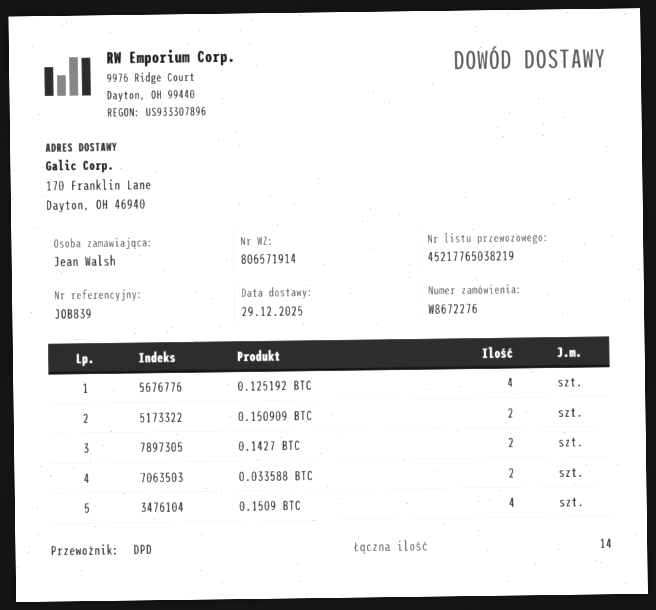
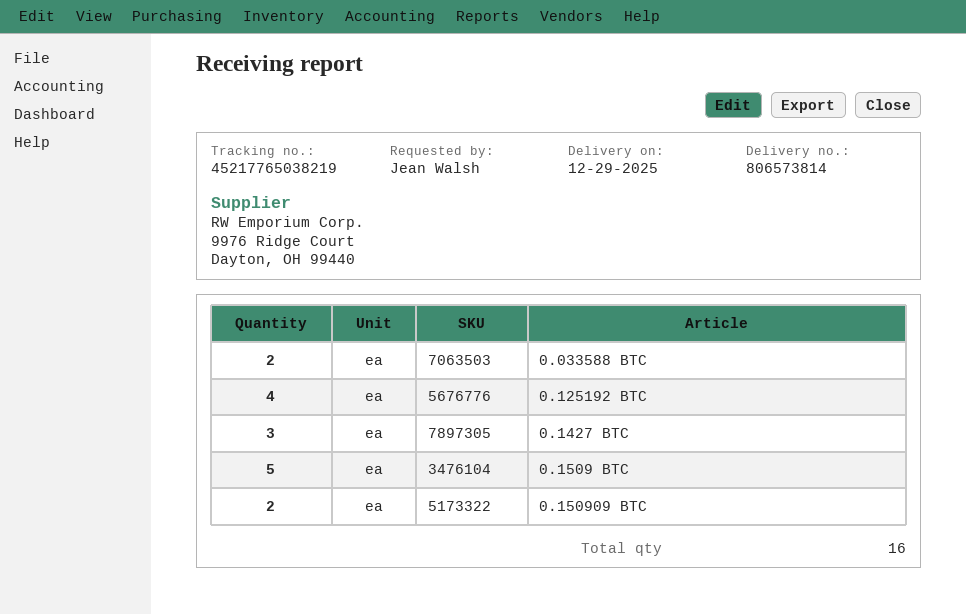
delivery note number: 806571914 -> 806573814
0.1427 BTC: 2 -> 3
0.1509 BTC: 4 -> 5
total quantity: 14 -> 16

